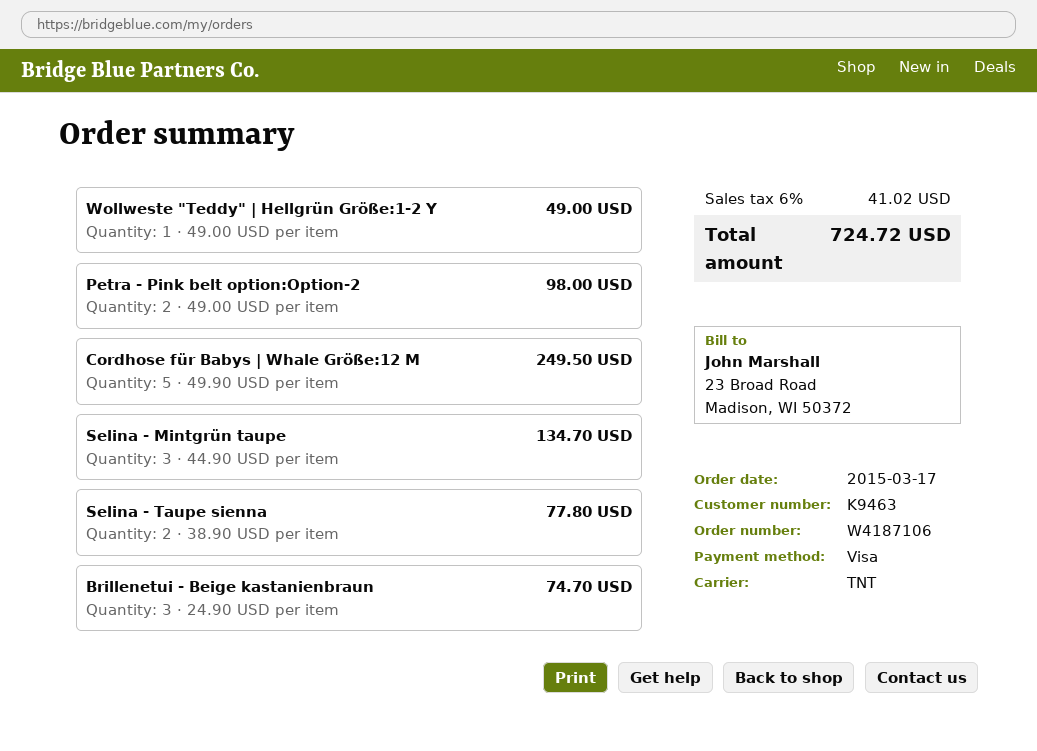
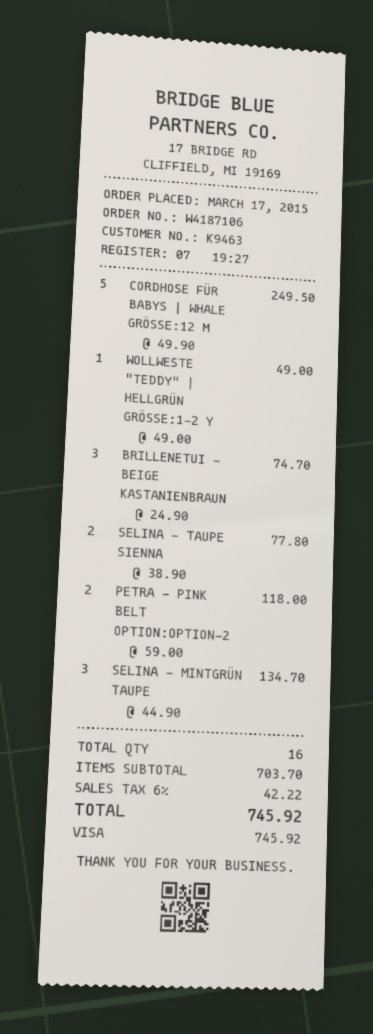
Petra - Pink belt option:Option-2: 2 x 49.00 = 98.00 -> 2 x 59.00 = 118.00
tax: 6% = 41.02 -> 6% = 42.22
total: 724.72 -> 745.92

